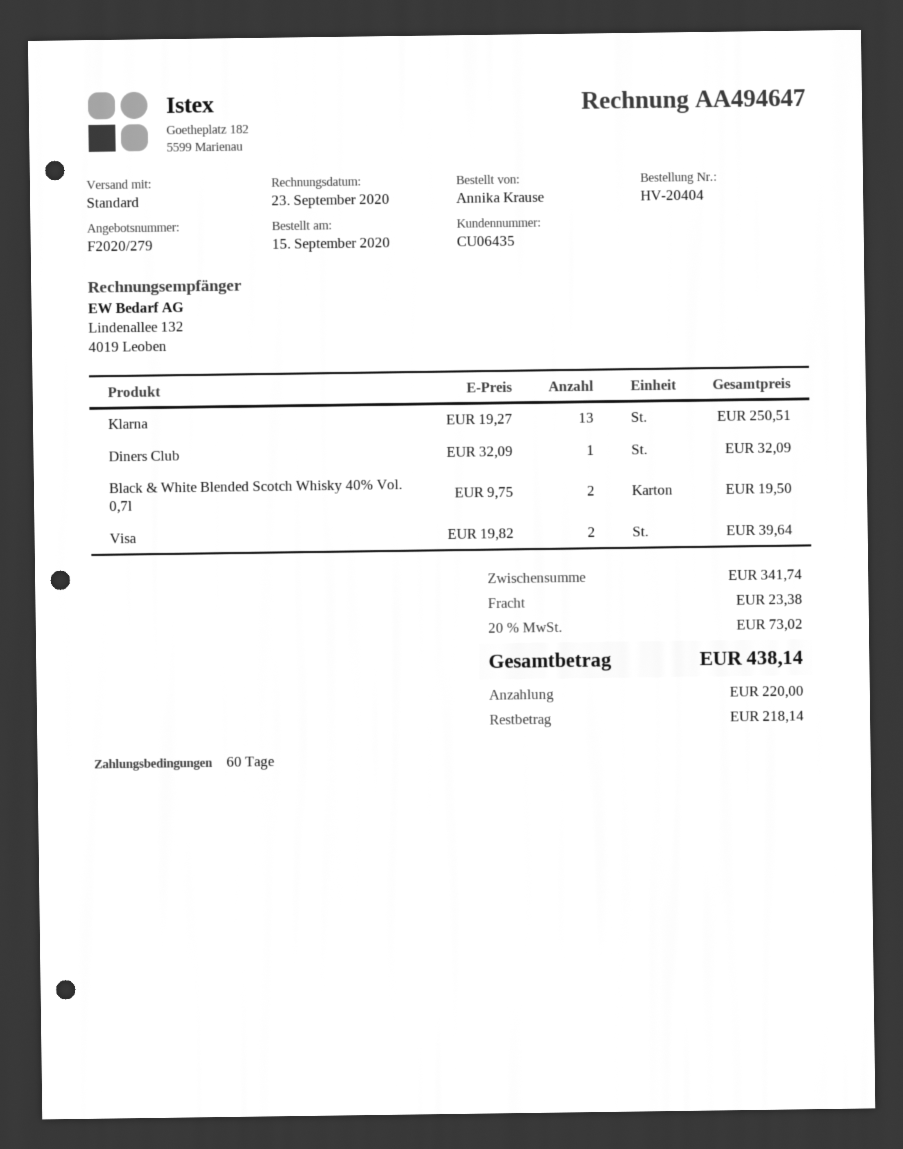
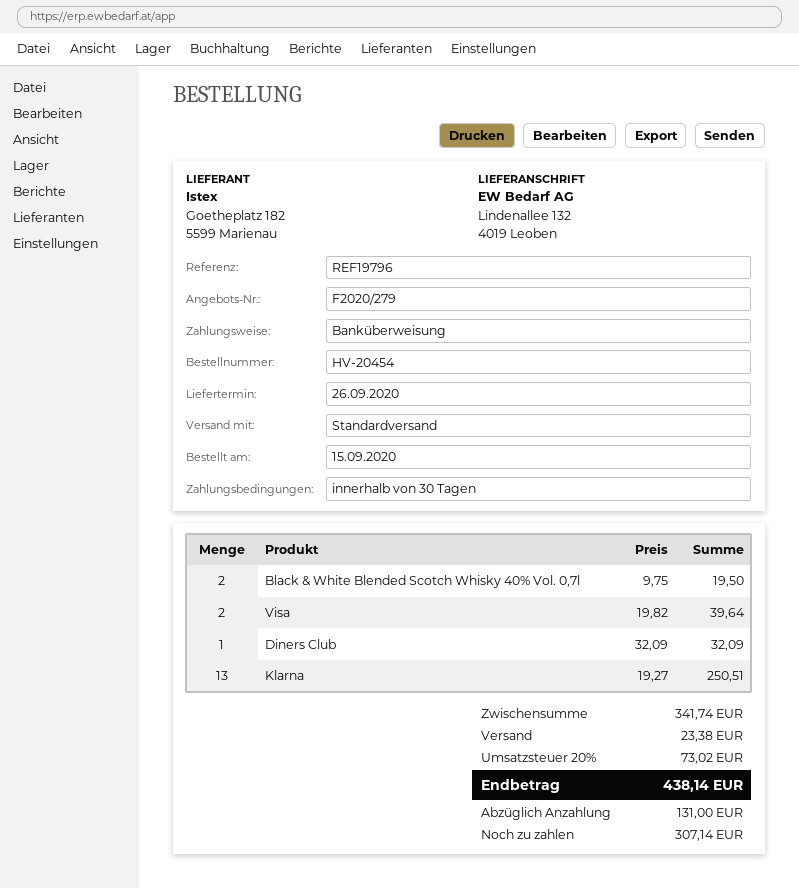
order number: HV-20404 -> HV-20454
payment terms: 60 days -> 30 days
deposit: 220.00 -> 131.00
balance: 218.14 -> 307.14

